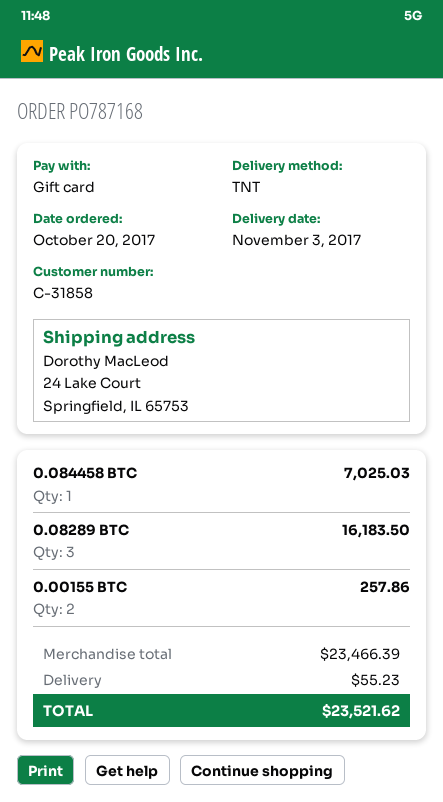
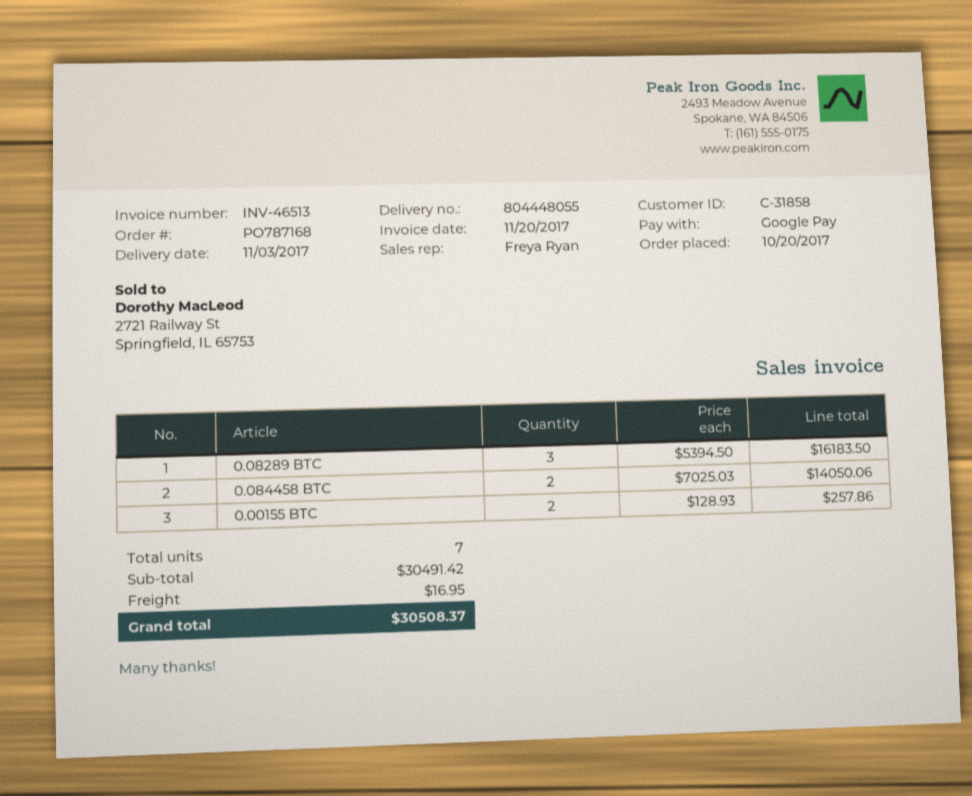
payment method: gift card -> Google Pay
0.084458 BTC: 1 for 7025.03 -> 2 for 14050.06
subtotal: 23466.39 -> 30491.42
shipping: 55.23 -> 16.95
total: 23521.62 -> 30508.37

